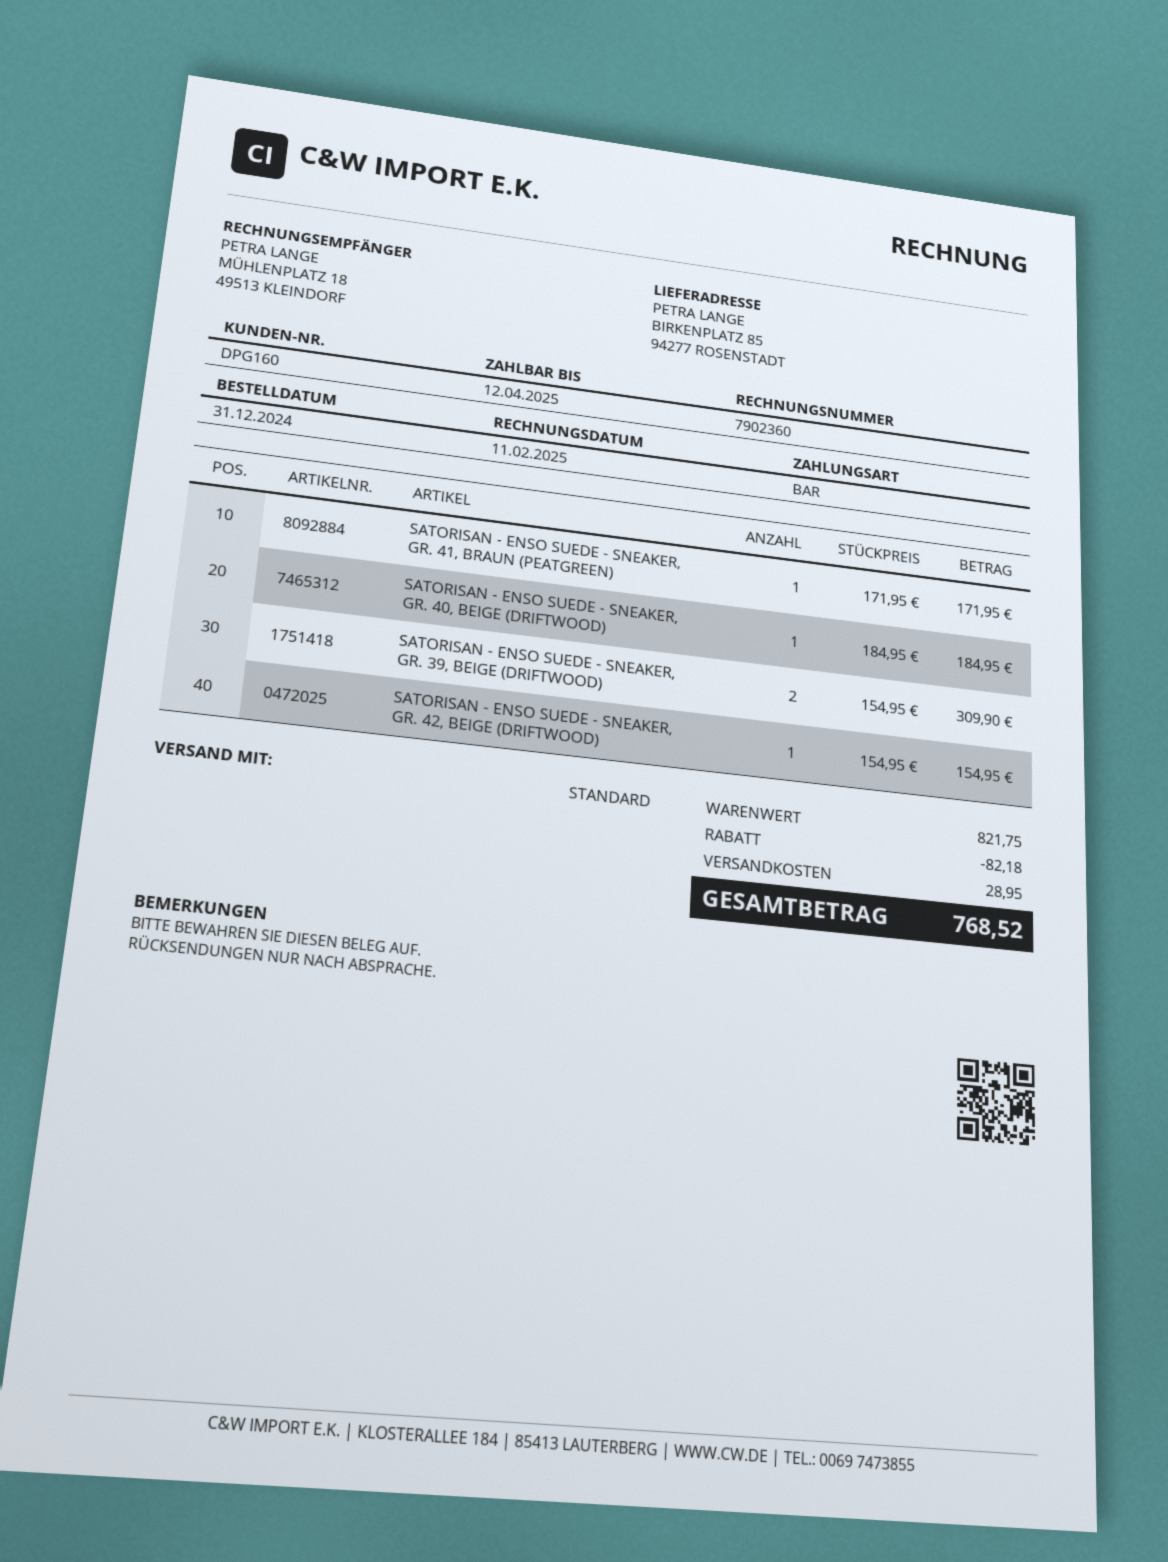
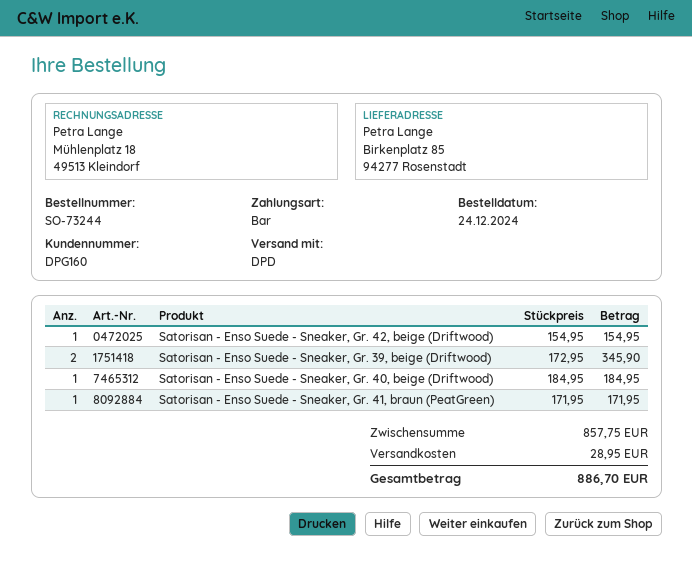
order date: 2024-12-31 -> 2024-12-24
shipping method: standard -> DPD
SATORISAN - ENSO SUEDE - SNEAKER, GR. 39, BEIGE (DRIFTWOOD): 2 x 154.95 = 309.90 -> 2 x 172.95 = 345.90
subtotal: 821.75 -> 857.75
discount: 82.18 -> none
total: 768.52 -> 886.70

